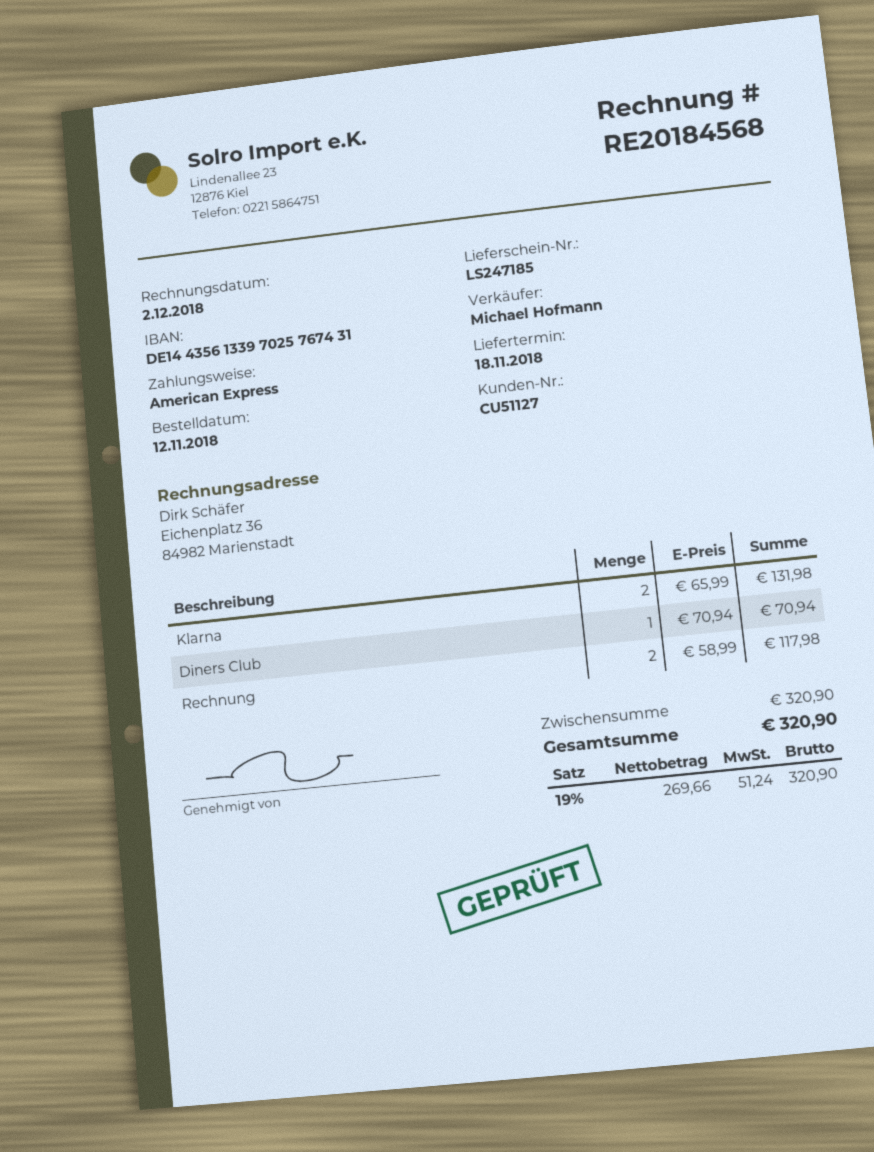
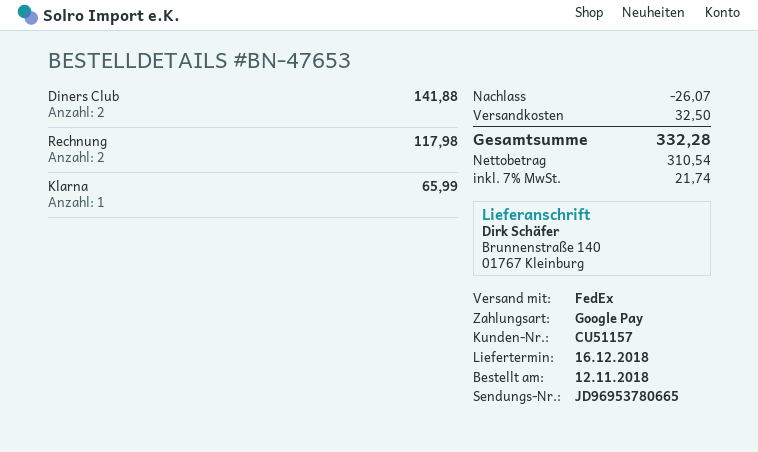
delivery date: 2018-11-18 -> 2018-12-16
customer number: CU51127 -> CU51157
payment method: American Express -> Google Pay
Klarna: 2 for 131.98 -> 1 for 65.99
Diners Club: 1 for 70.94 -> 2 for 141.88
discount: none -> 26.07
shipping: none -> 32.50
net: 269.66 -> 310.54
tax: 19% = 51.24 -> 7% = 21.74
total: 320.90 -> 332.28

